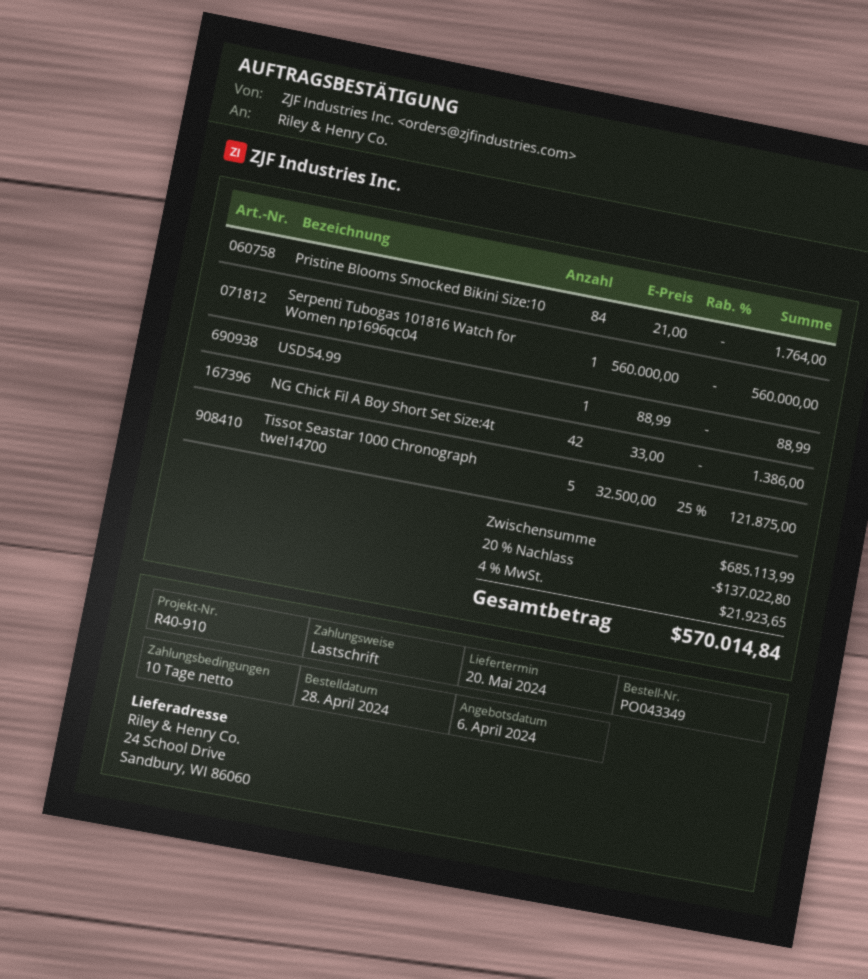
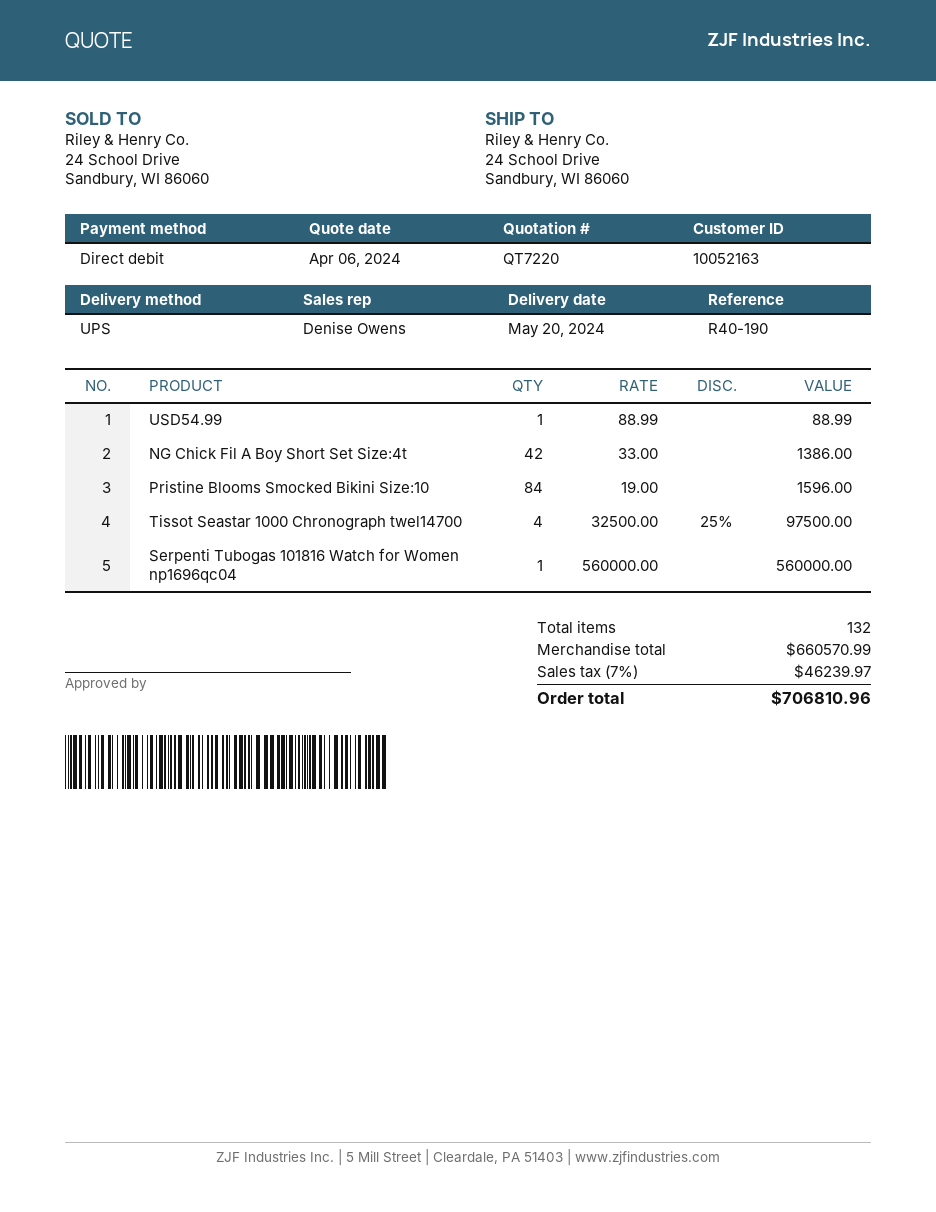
reference: R40-910 -> R40-190
Pristine Blooms Smocked Bikini Size:10: 84 x 21.00 = 1764.00 -> 84 x 19.00 = 1596.00
Tissot Seastar 1000 Chronograph twel14700: 5 x 32500.00 - 25% = 121875.00 -> 4 x 32500.00 - 25% = 97500.00
subtotal: 685113.99 -> 660570.99
discount: 20% = 137022.80 -> none
tax: 4% = 21923.65 -> 7% = 46239.97
total: 570014.84 -> 706810.96

